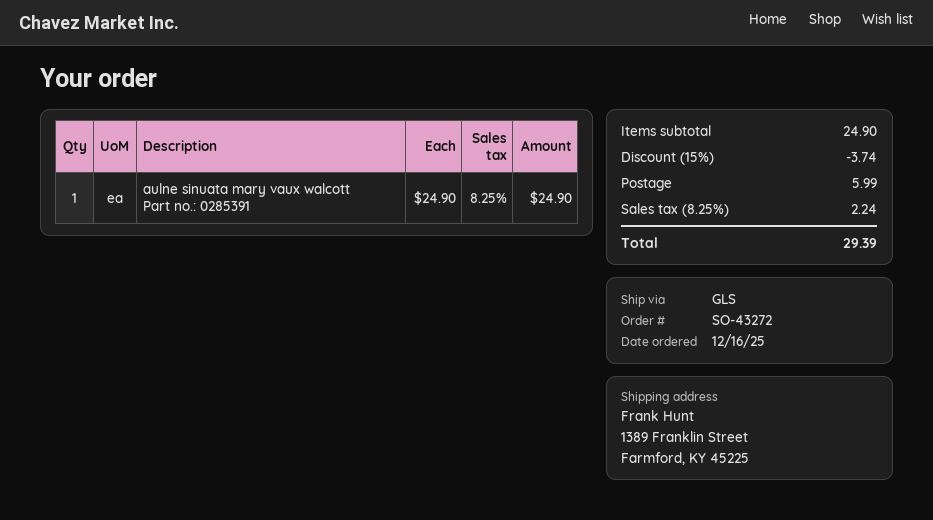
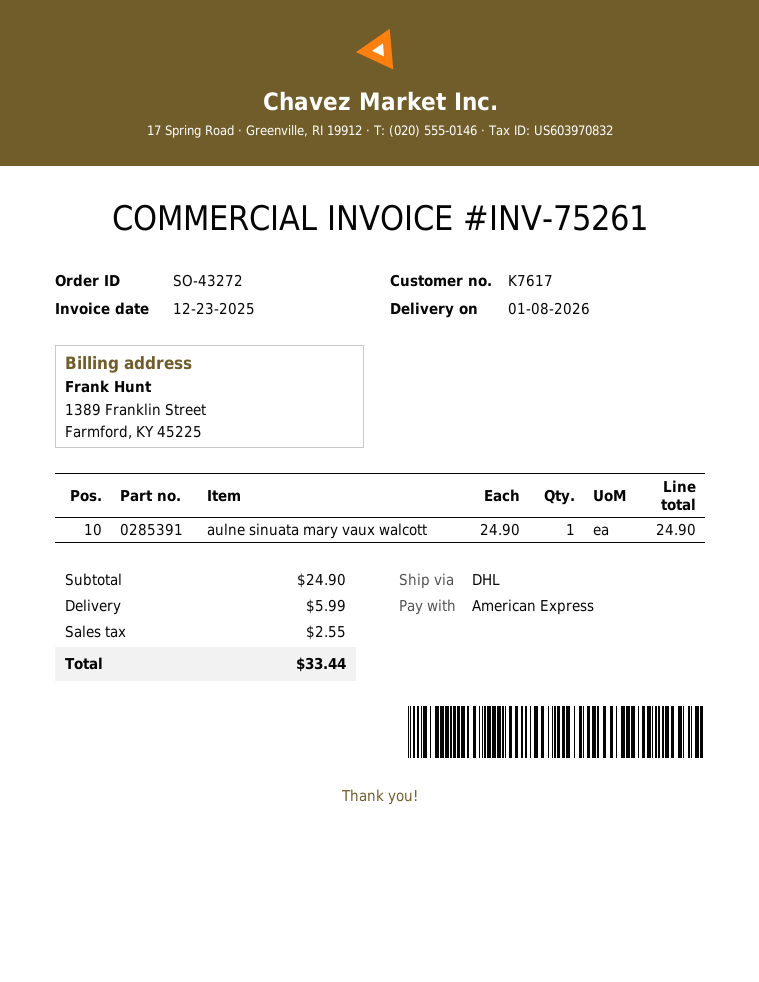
shipping method: GLS -> DHL
discount: 15% = 3.74 -> none
tax: 2.24 -> 2.55
total: 29.39 -> 33.44

